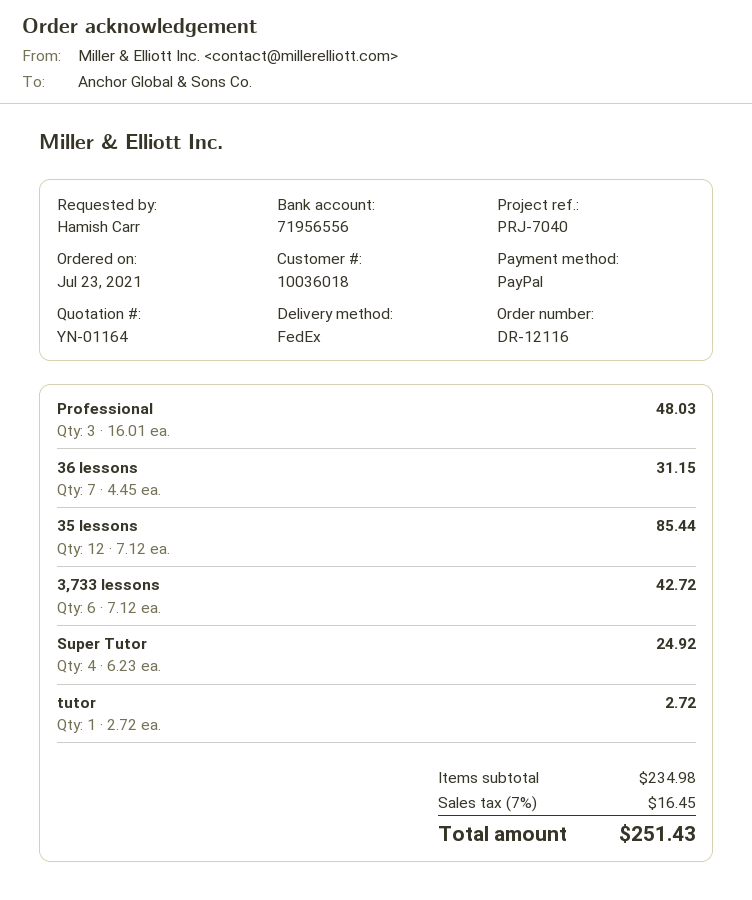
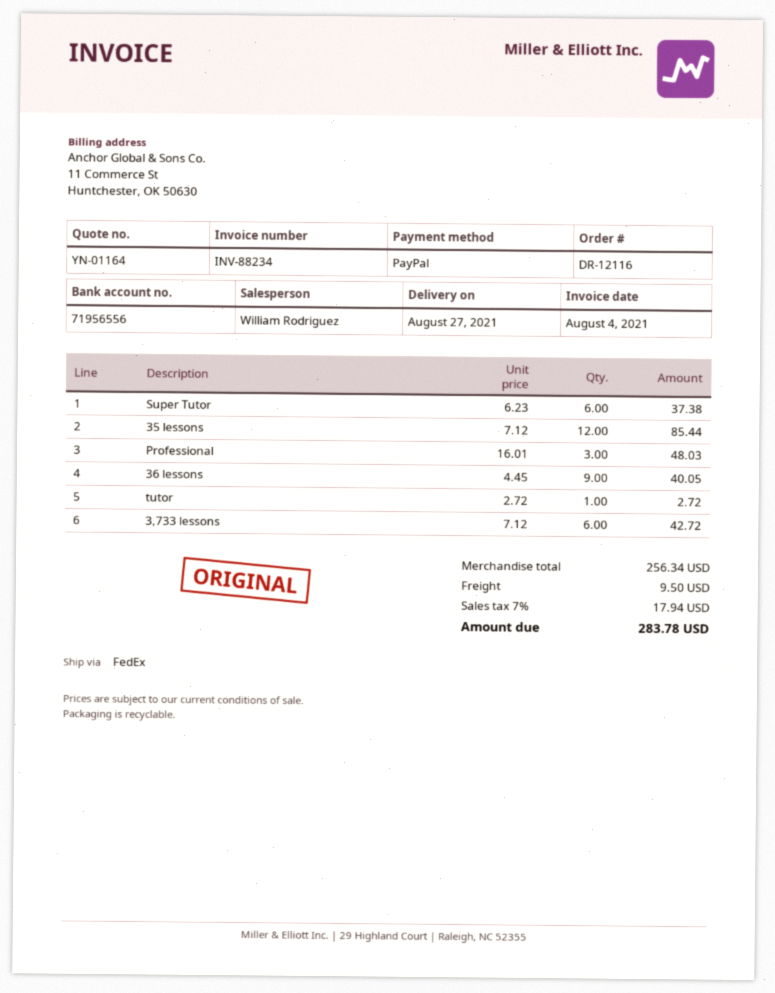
36 lessons: 7 x 4.45 = 31.15 -> 9 x 4.45 = 40.05
Super Tutor: 4 x 6.23 = 24.92 -> 6 x 6.23 = 37.38
subtotal: 234.98 -> 256.34
shipping: none -> 9.50
tax: 7% = 16.45 -> 7% = 17.94
total: 251.43 -> 283.78

